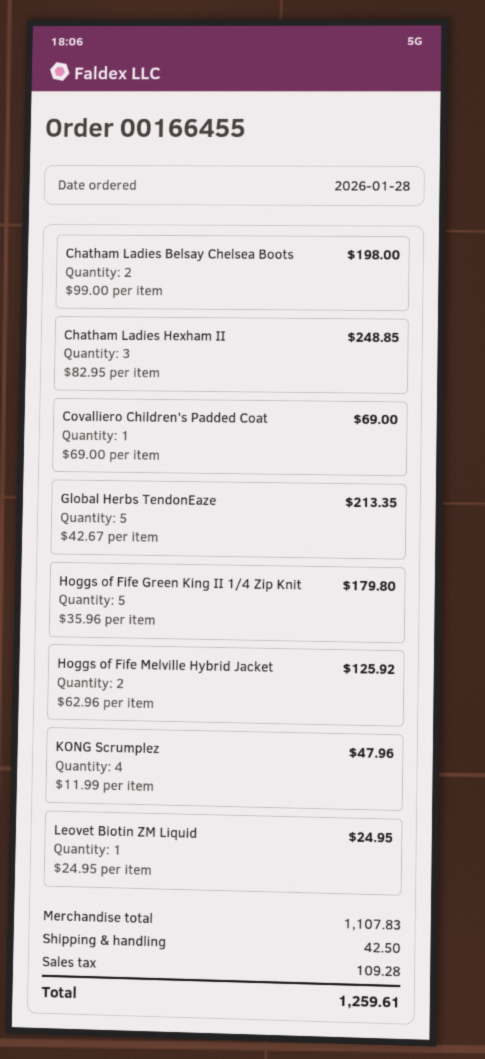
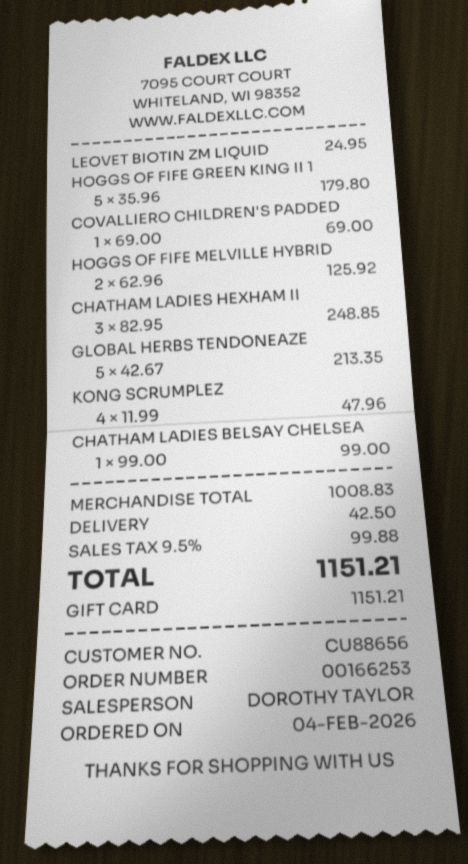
order number: 00166455 -> 00166253
order date: 2026-01-28 -> 2026-02-04
Chatham Ladies Belsay Chelsea Boots: 2 x 99.00 = 198.00 -> 1 x 99.00 = 99.00
subtotal: 1107.83 -> 1008.83
tax: 109.28 -> 99.88
total: 1259.61 -> 1151.21

